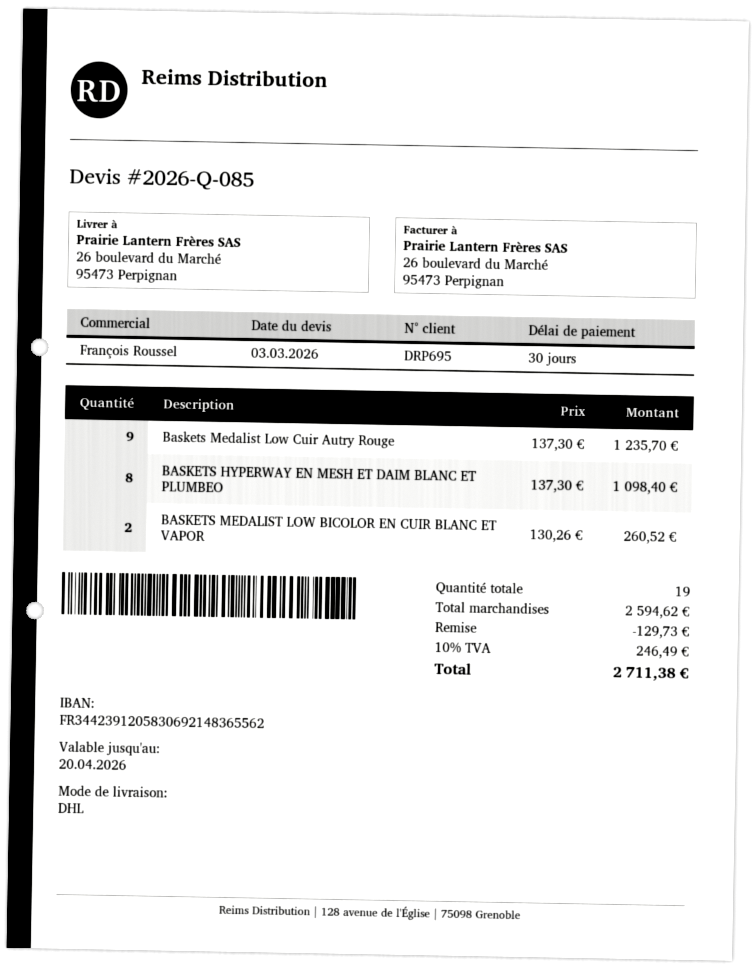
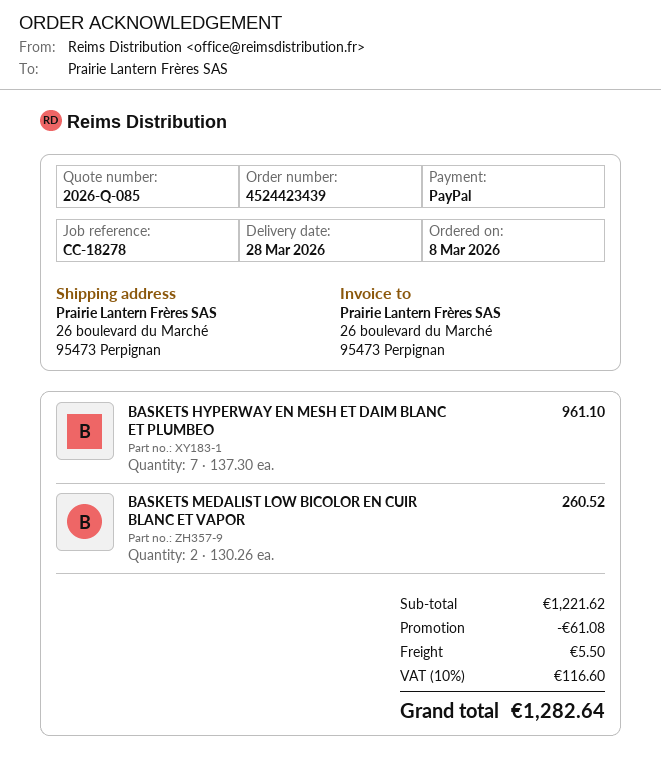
Baskets Medalist Low Cuir Autry Rouge: 9 x 137.30 = 1235.70 -> none
BASKETS HYPERWAY EN MESH ET DAIM BLANC ET PLUMBEO: 8 x 137.30 = 1098.40 -> 7 x 137.30 = 961.10
subtotal: 2594.62 -> 1221.62
discount: 129.73 -> 61.08
shipping: none -> 5.50
tax: 10% = 246.49 -> 10% = 116.60
total: 2711.38 -> 1282.64

